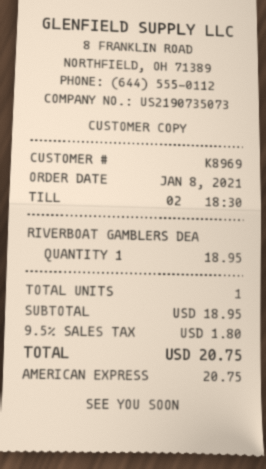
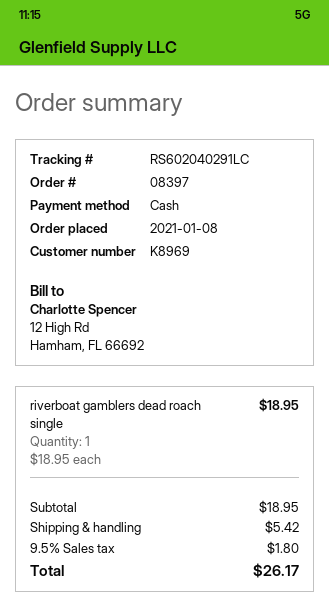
payment method: American Express -> cash
shipping: none -> 5.42
total: 20.75 -> 26.17

